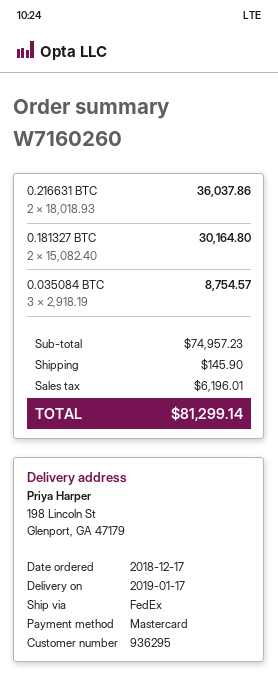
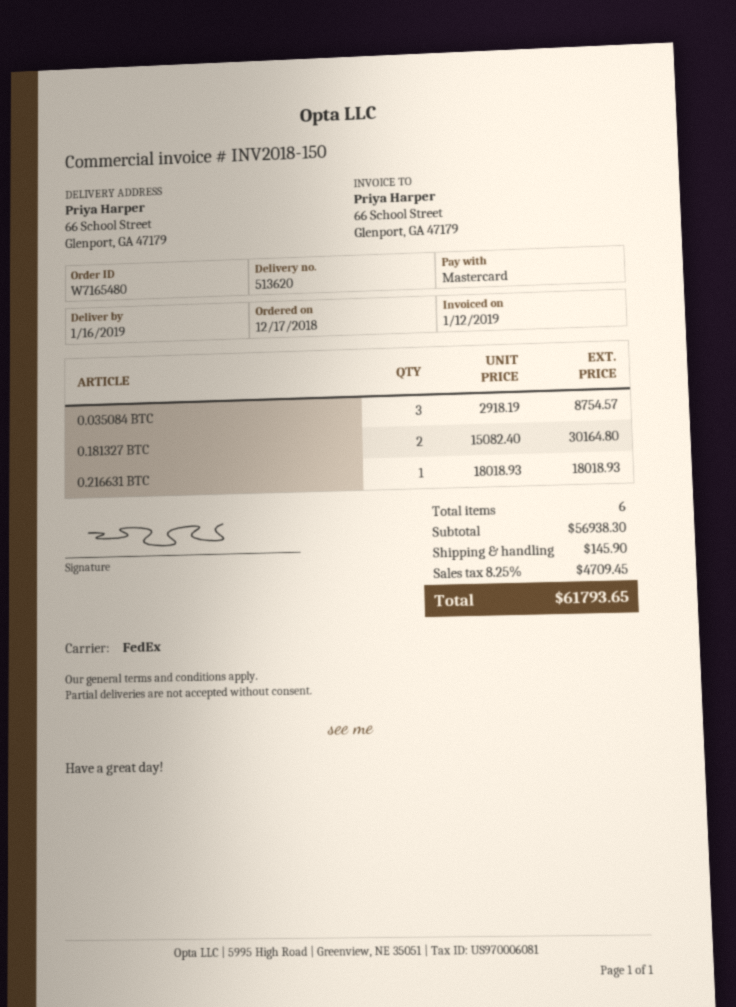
order number: W7160260 -> W7165480
delivery date: 2019-01-17 -> 2019-01-16
ship to: 198 Lincoln St, Glenport, GA 47179 -> 66 School Street, Glenport, GA 47179
0.216631 BTC: 2 x 18018.93 = 36037.86 -> 1 x 18018.93 = 18018.93
subtotal: 74957.23 -> 56938.30
tax: 6196.01 -> 4709.45
total: 81299.14 -> 61793.65

